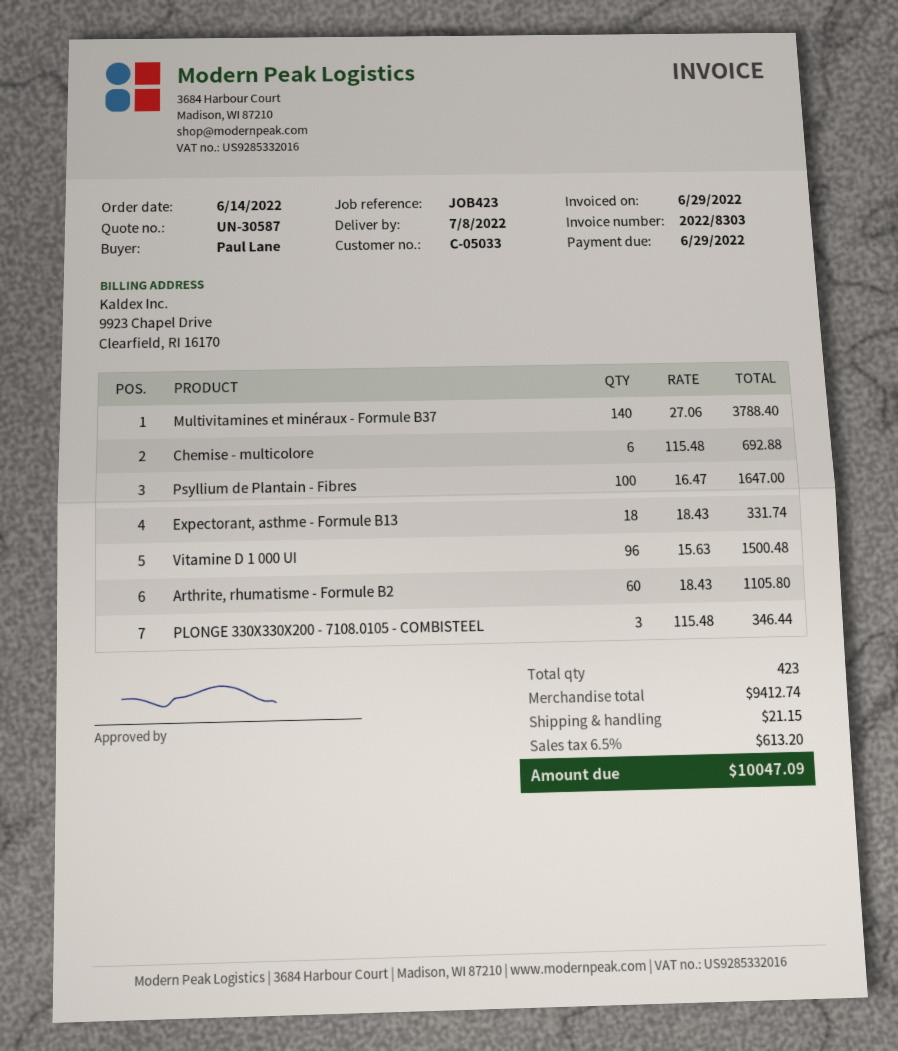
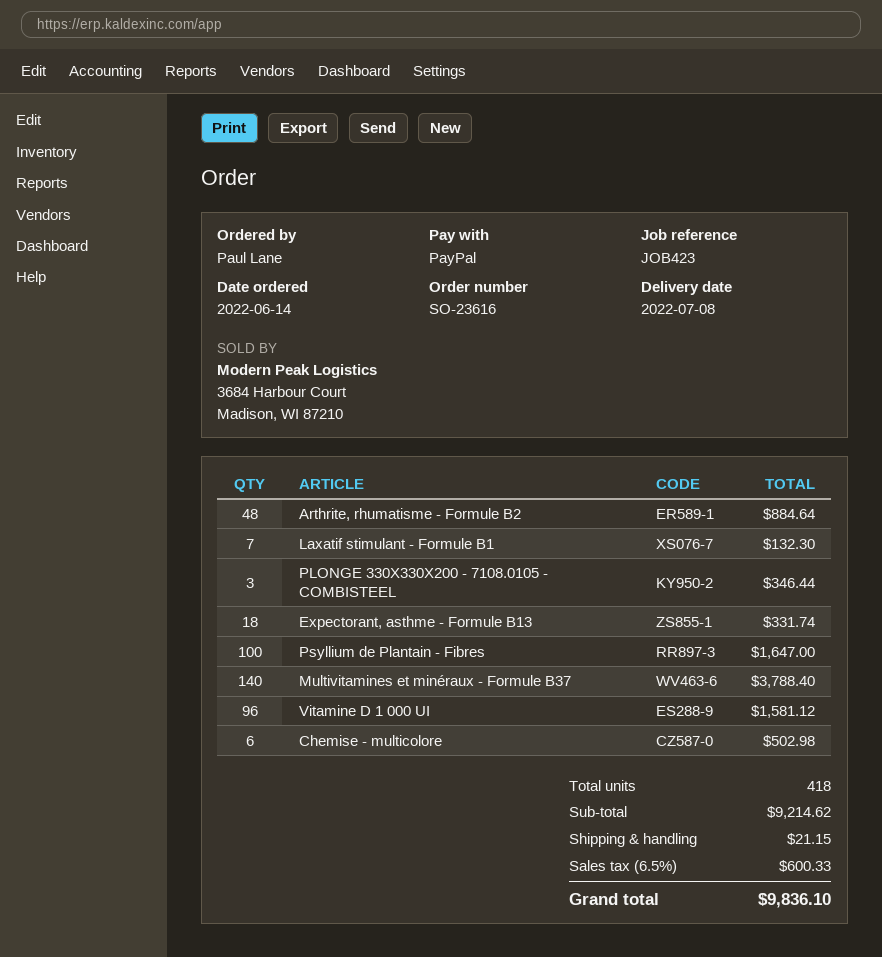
Chemise - multicolore: 6 for 692.88 -> 6 for 502.98
Vitamine D 1 000 UI: 96 for 1500.48 -> 96 for 1581.12
Arthrite, rhumatisme - Formule B2: 60 for 1105.80 -> 48 for 884.64
Laxatif stimulant - Formule B1: none -> 7 for 132.30
total quantity: 423 -> 418
subtotal: 9412.74 -> 9214.62
tax: 6.5% = 613.20 -> 6.5% = 600.33
total: 10047.09 -> 9836.10

